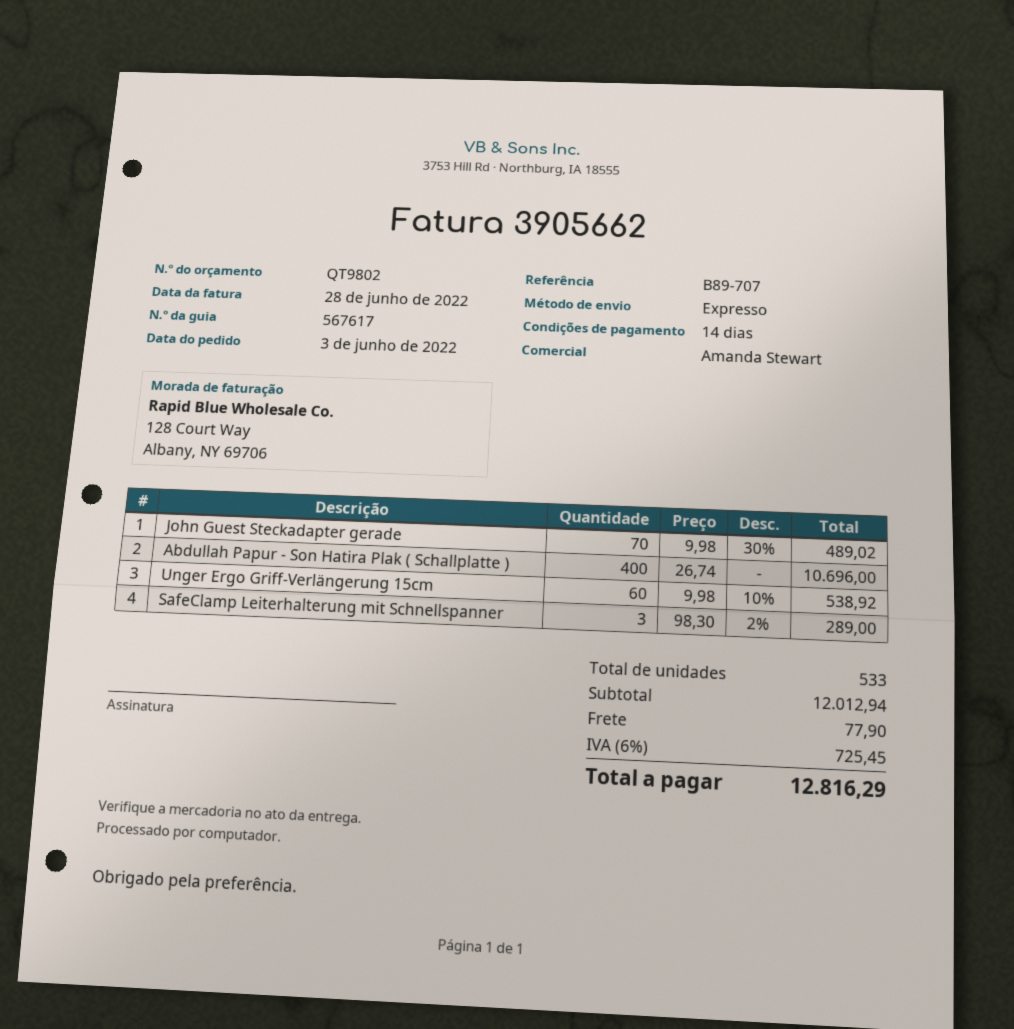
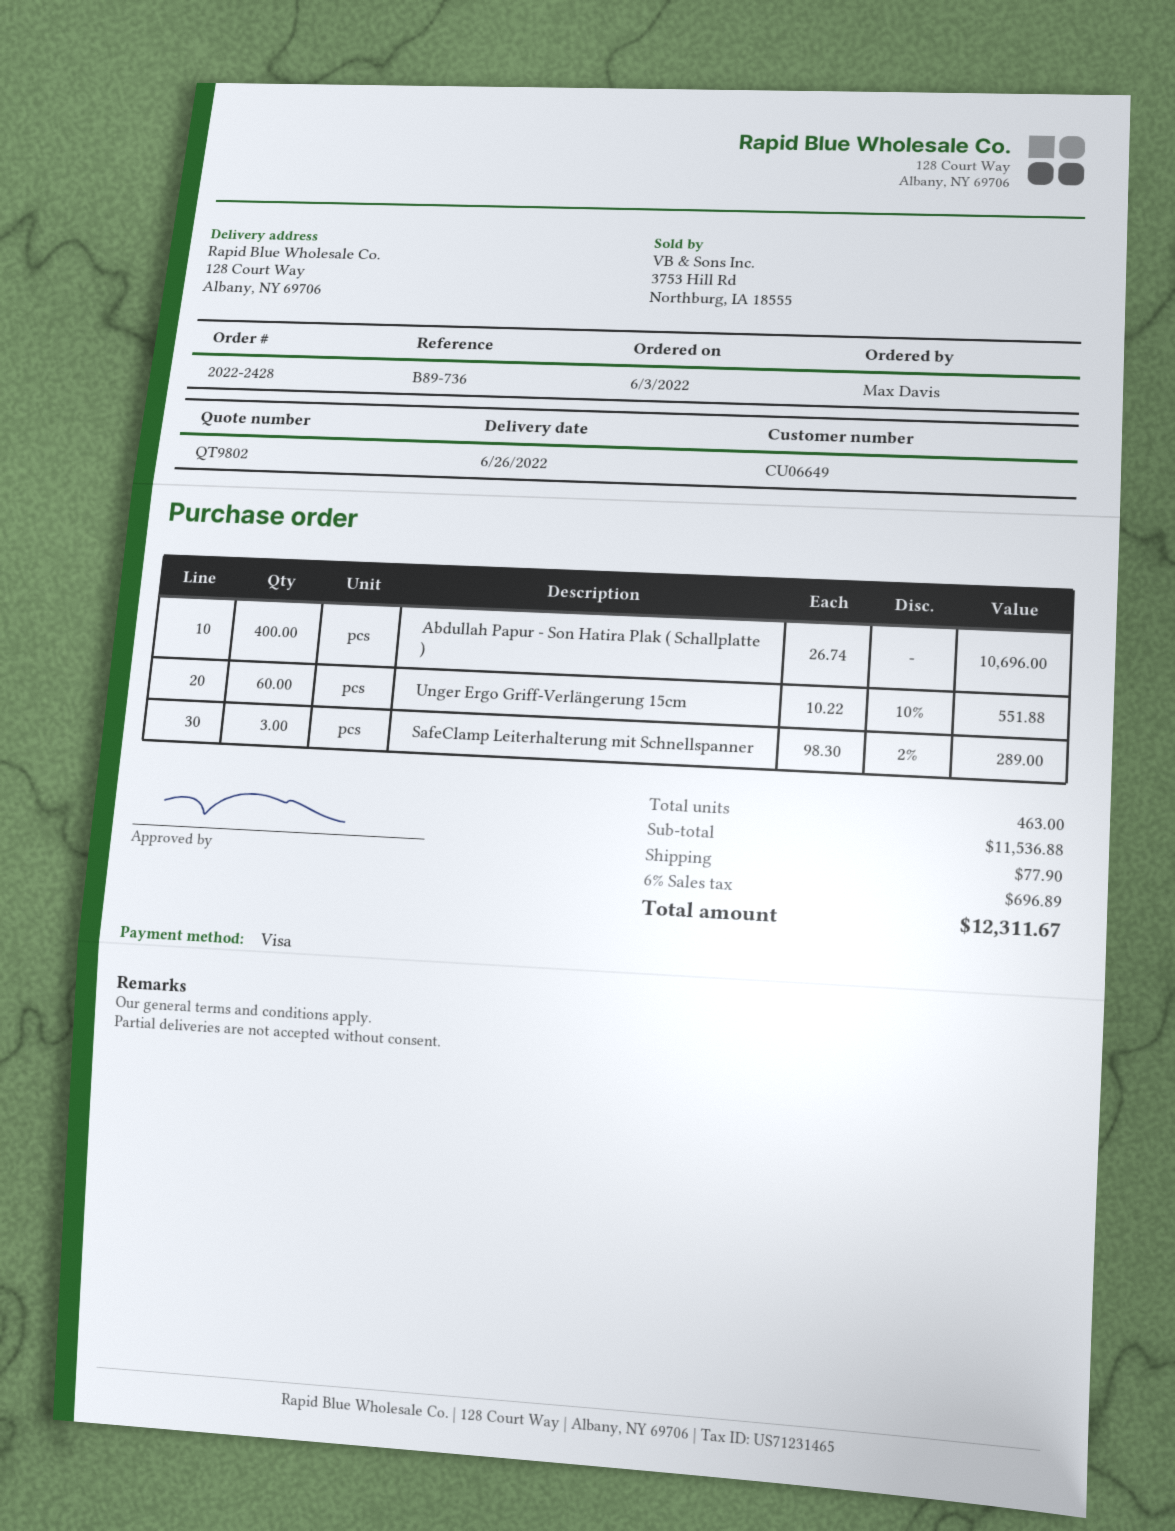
reference: B89-707 -> B89-736
John Guest Steckadapter gerade: 70 x 9.98 - 30% = 489.02 -> none
Unger Ergo Griff-Verlängerung 15cm: 60 x 9.98 - 10% = 538.92 -> 60 x 10.22 - 10% = 551.88
total quantity: 533 -> 463
subtotal: 12012.94 -> 11536.88
tax: 6% = 725.45 -> 6% = 696.89
total: 12816.29 -> 12311.67

